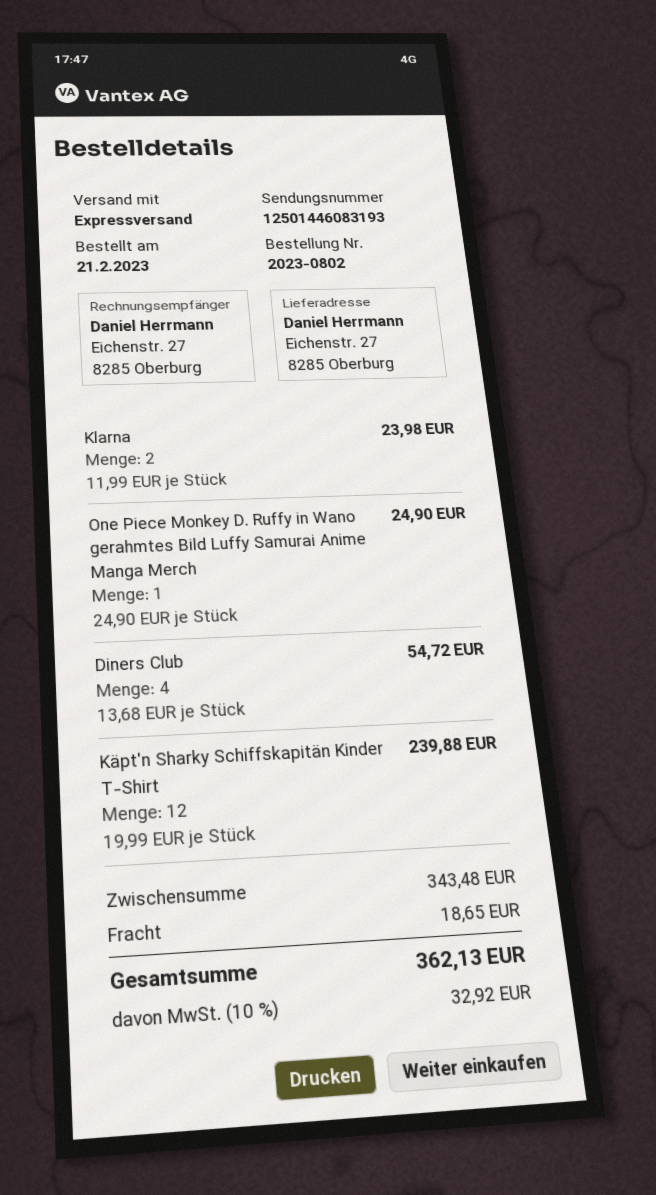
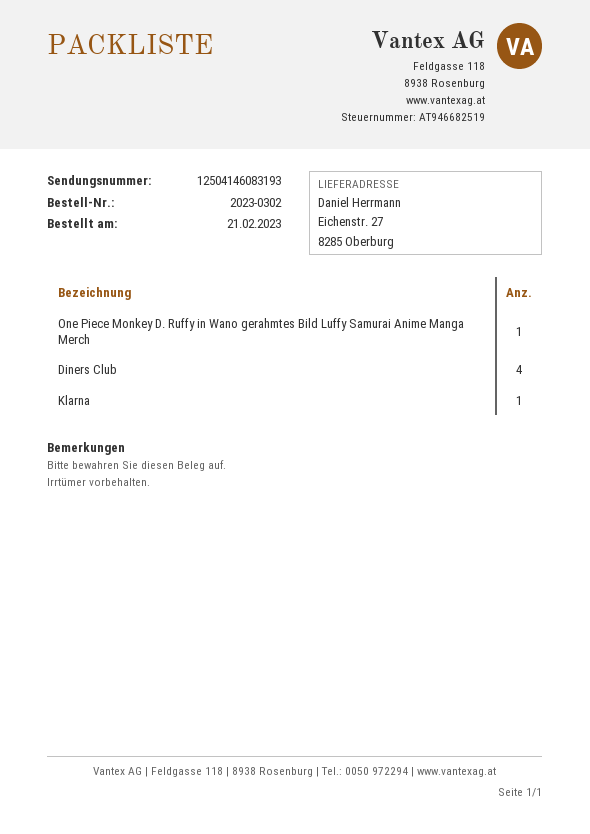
order number: 2023-0802 -> 2023-0302
tracking number: 12501446083193 -> 12504146083193
Klarna: 2 -> 1
Käpt'n Sharky Schiffskapitän Kinder T-Shirt: 12 -> none

